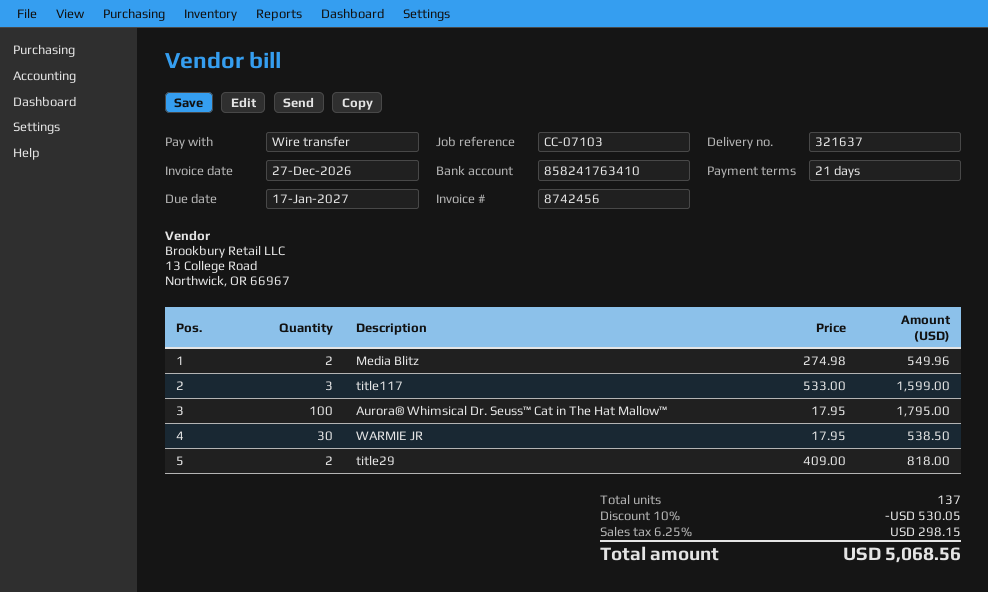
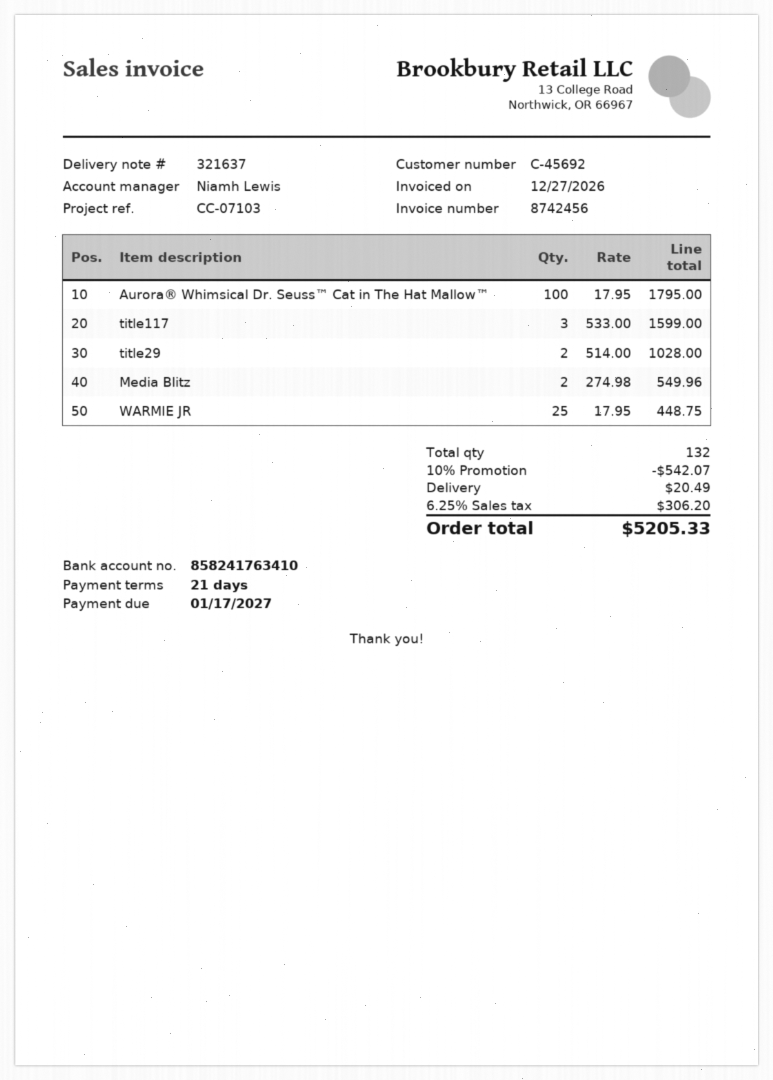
WARMIE JR: 30 x 17.95 = 538.50 -> 25 x 17.95 = 448.75
title29: 2 x 409.00 = 818.00 -> 2 x 514.00 = 1028.00
total quantity: 137 -> 132
discount: 10% = 530.05 -> 10% = 542.07
shipping: none -> 20.49
tax: 6.25% = 298.15 -> 6.25% = 306.20
total: 5068.56 -> 5205.33

